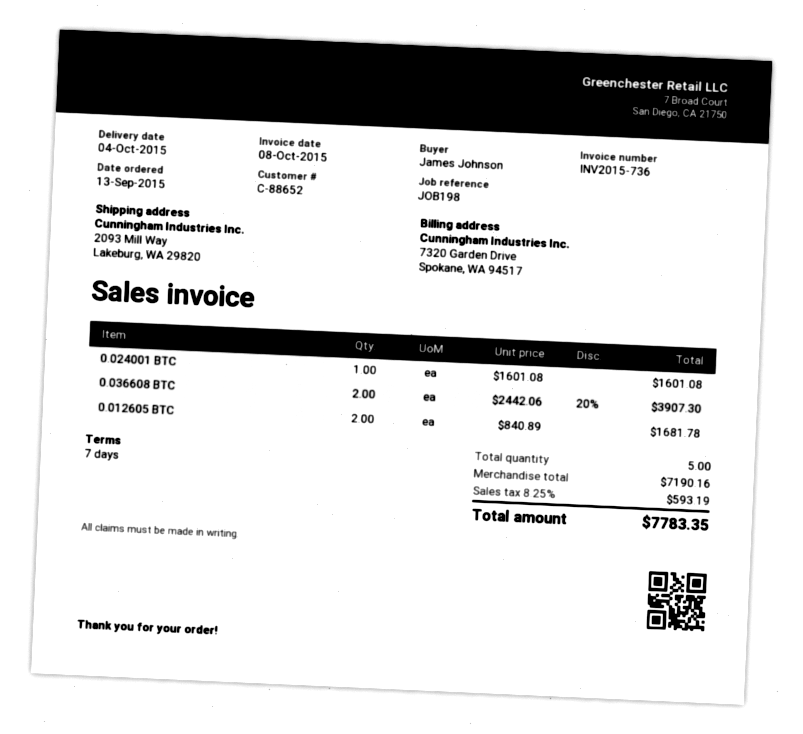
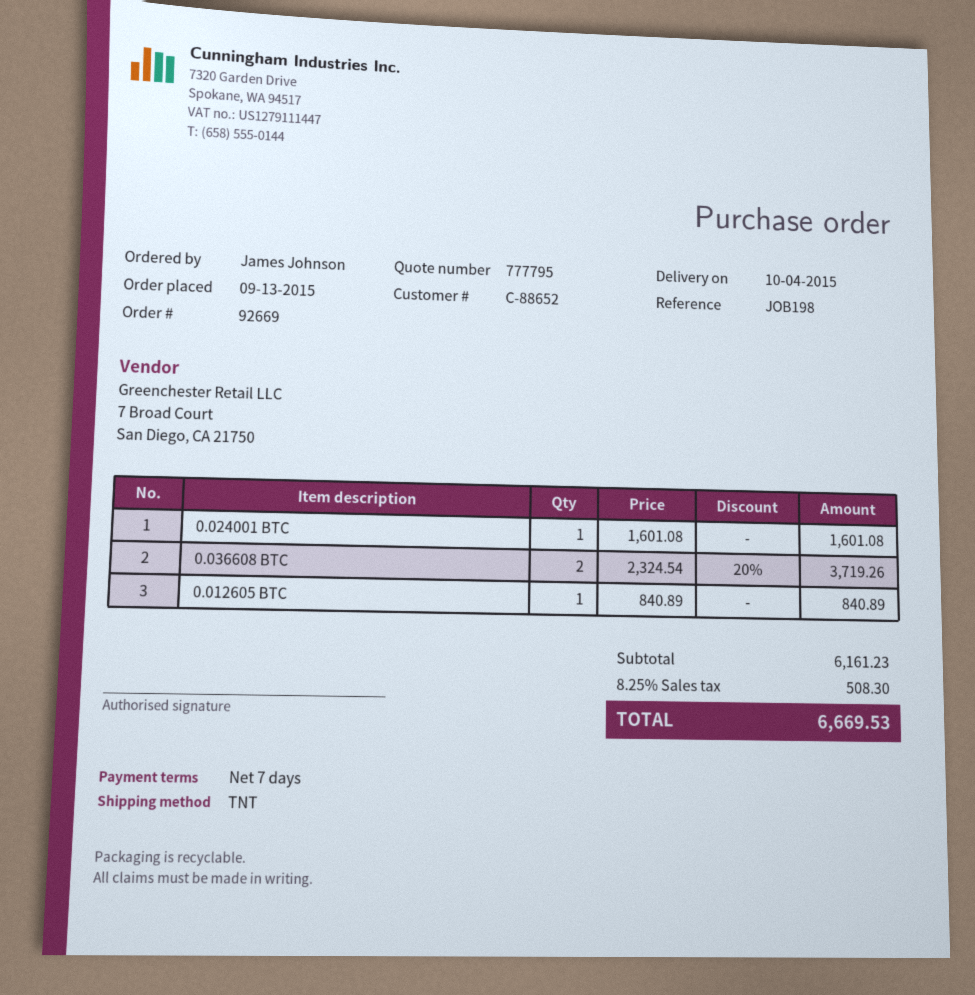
0.036608 BTC: 2 x 2442.06 - 20% = 3907.30 -> 2 x 2324.54 - 20% = 3719.26
0.012605 BTC: 2 x 840.89 = 1681.78 -> 1 x 840.89 = 840.89
subtotal: 7190.16 -> 6161.23
tax: 8.25% = 593.19 -> 8.25% = 508.30
total: 7783.35 -> 6669.53

